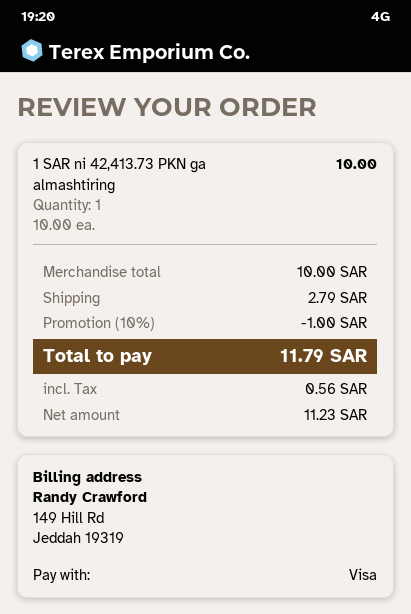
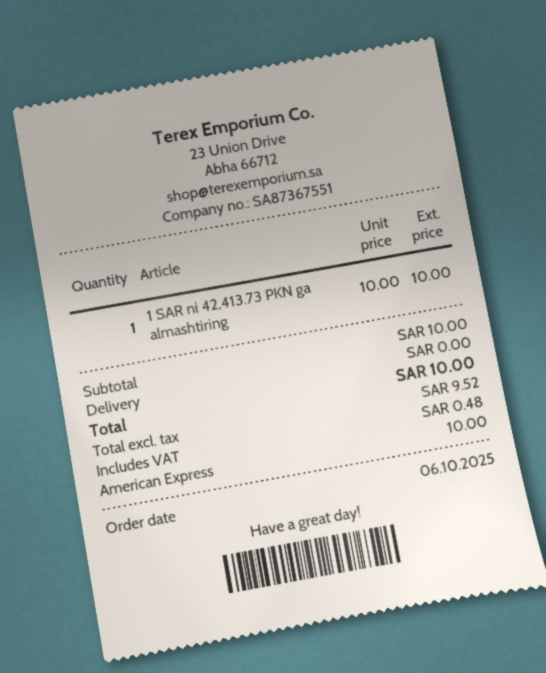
payment method: Visa -> American Express
discount: 10% = 1.00 -> none
shipping: 2.79 -> 0.00
net: 11.23 -> 9.52
tax: 0.56 -> 0.48
total: 11.79 -> 10.00

